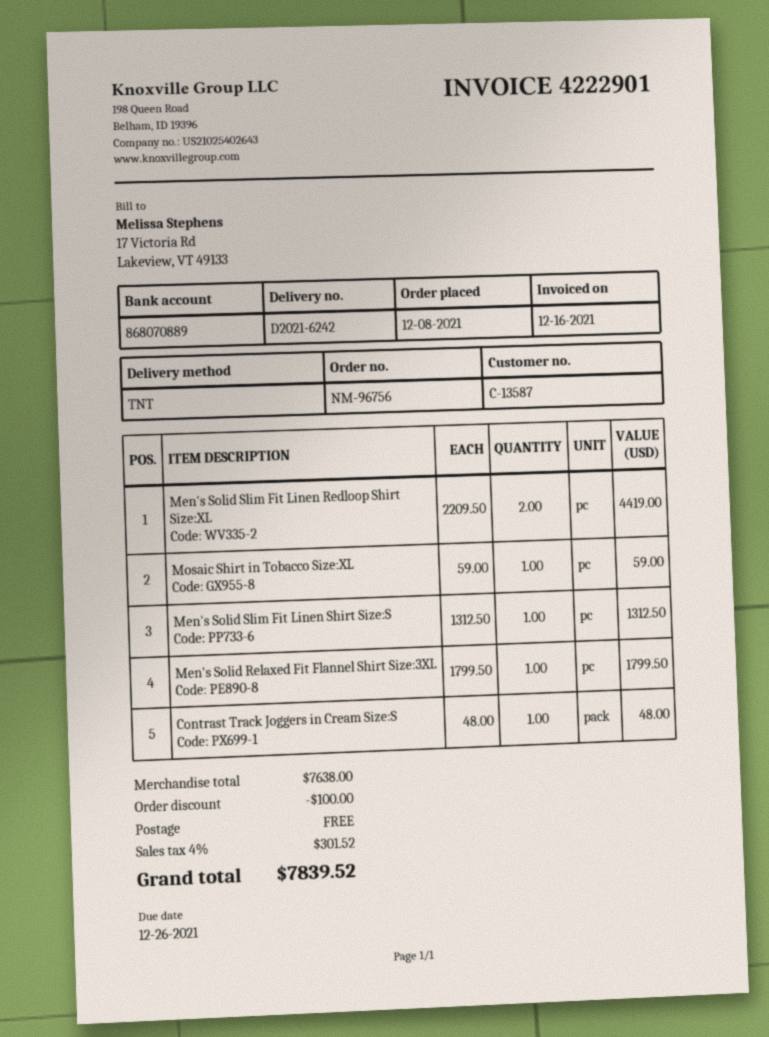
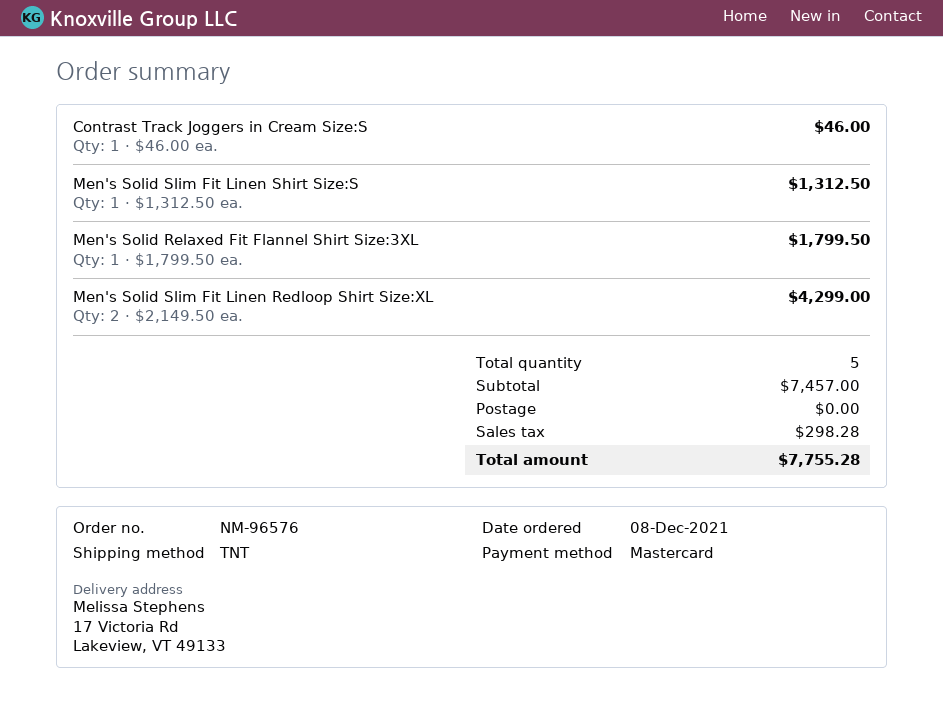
order number: NM-96756 -> NM-96576
Men's Solid Slim Fit Linen Redloop Shirt Size:XL: 2 x 2209.50 = 4419.00 -> 2 x 2149.50 = 4299.00
Mosaic Shirt in Tobacco Size:XL: 1 x 59.00 = 59.00 -> none
Contrast Track Joggers in Cream Size:S: 1 x 48.00 = 48.00 -> 1 x 46.00 = 46.00
subtotal: 7638.00 -> 7457.00
discount: 100.00 -> none
tax: 301.52 -> 298.28
total: 7839.52 -> 7755.28

